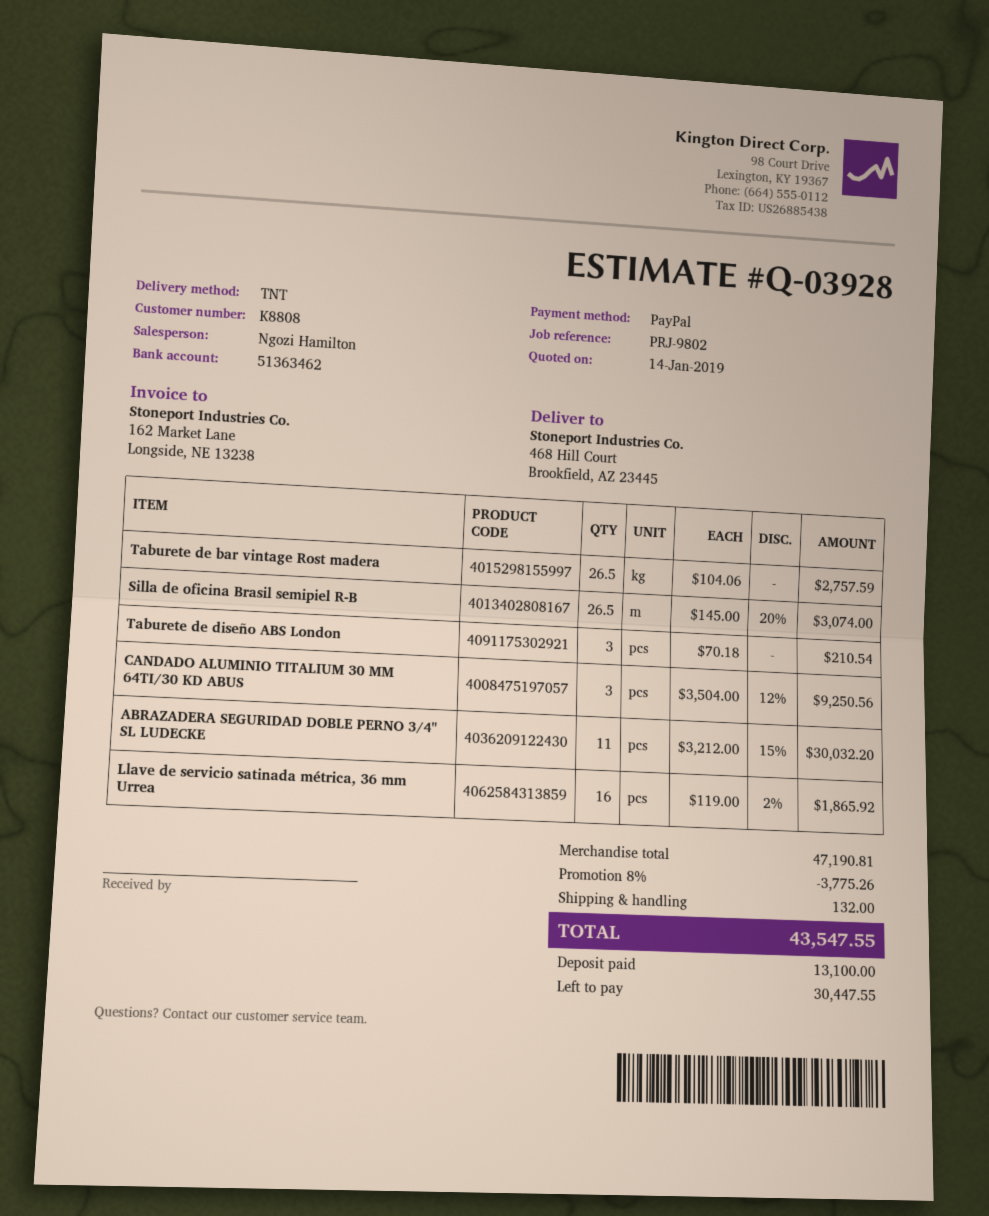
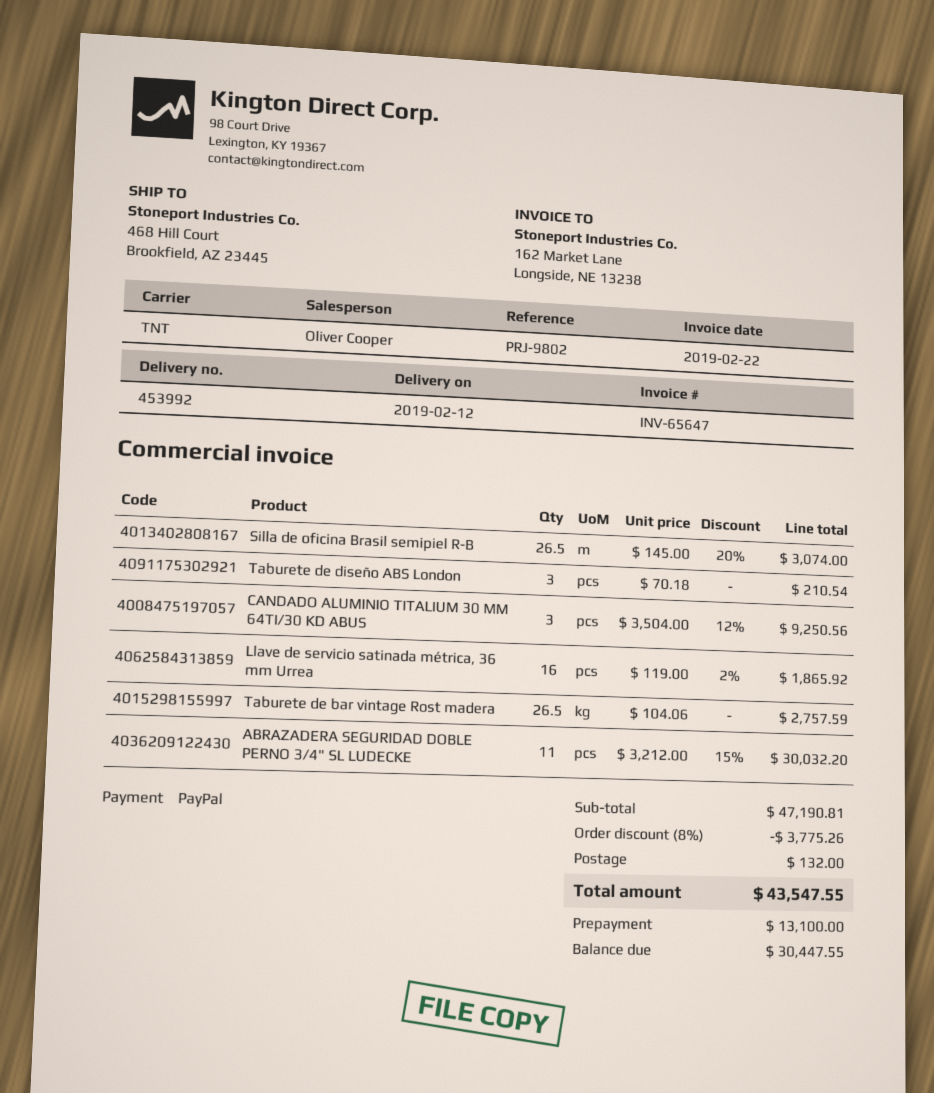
sales rep: Ngozi Hamilton -> Oliver Cooper

